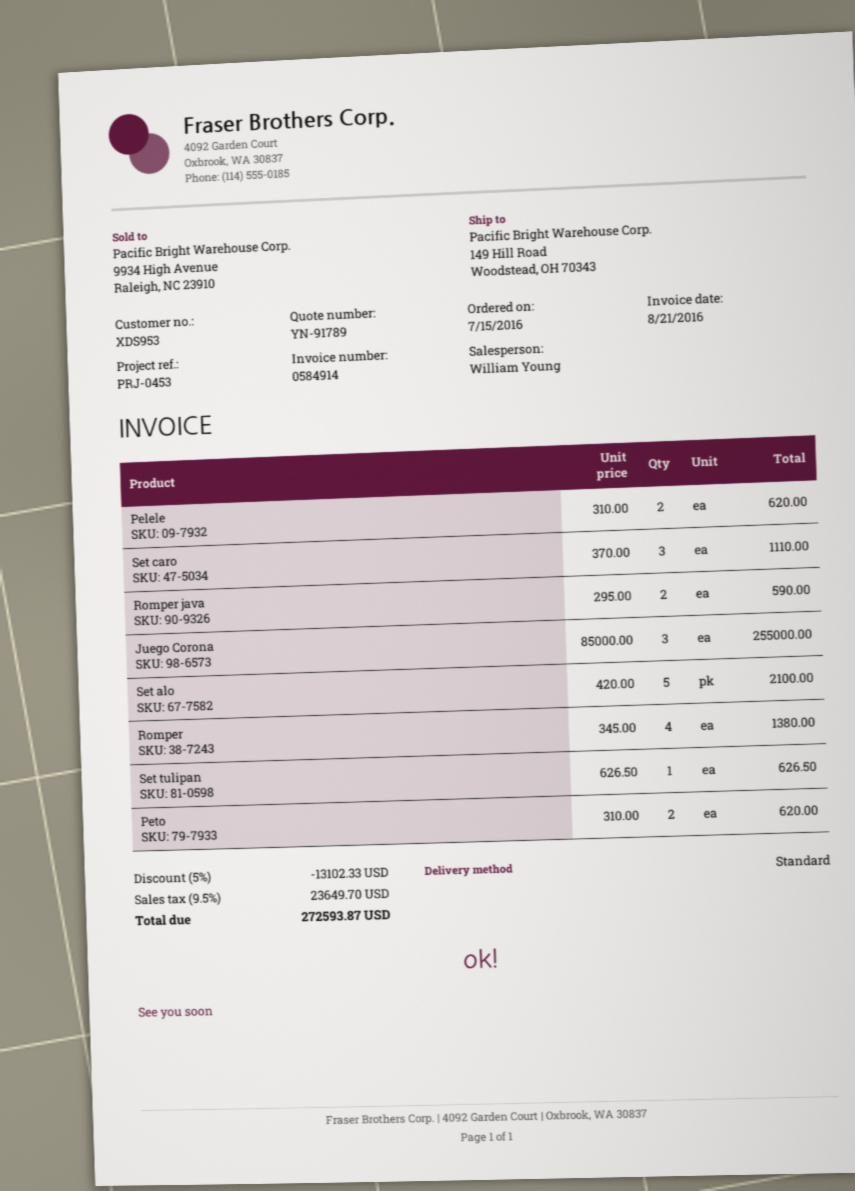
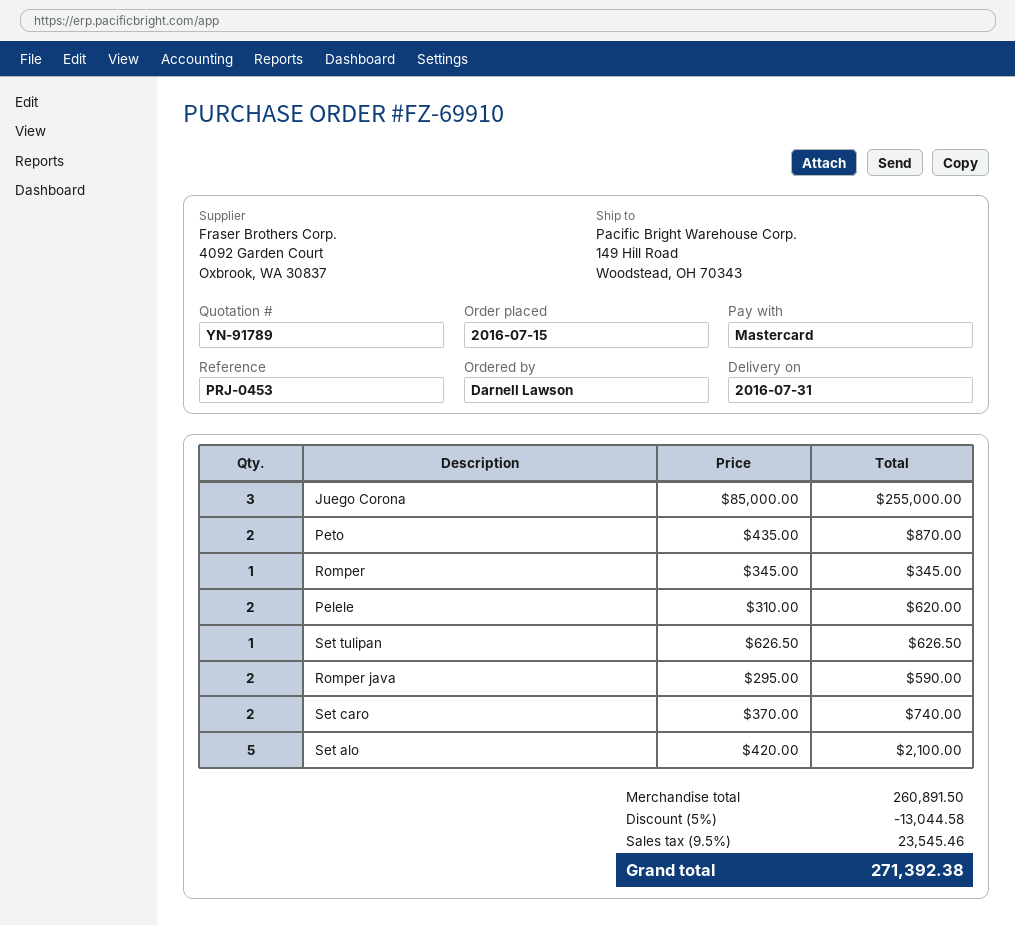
Set caro: 3 x 370.00 = 1110.00 -> 2 x 370.00 = 740.00
Romper: 4 x 345.00 = 1380.00 -> 1 x 345.00 = 345.00
Peto: 2 x 310.00 = 620.00 -> 2 x 435.00 = 870.00
discount: 5% = 13102.33 -> 5% = 13044.58
tax: 9.5% = 23649.70 -> 9.5% = 23545.46
total: 272593.87 -> 271392.38

